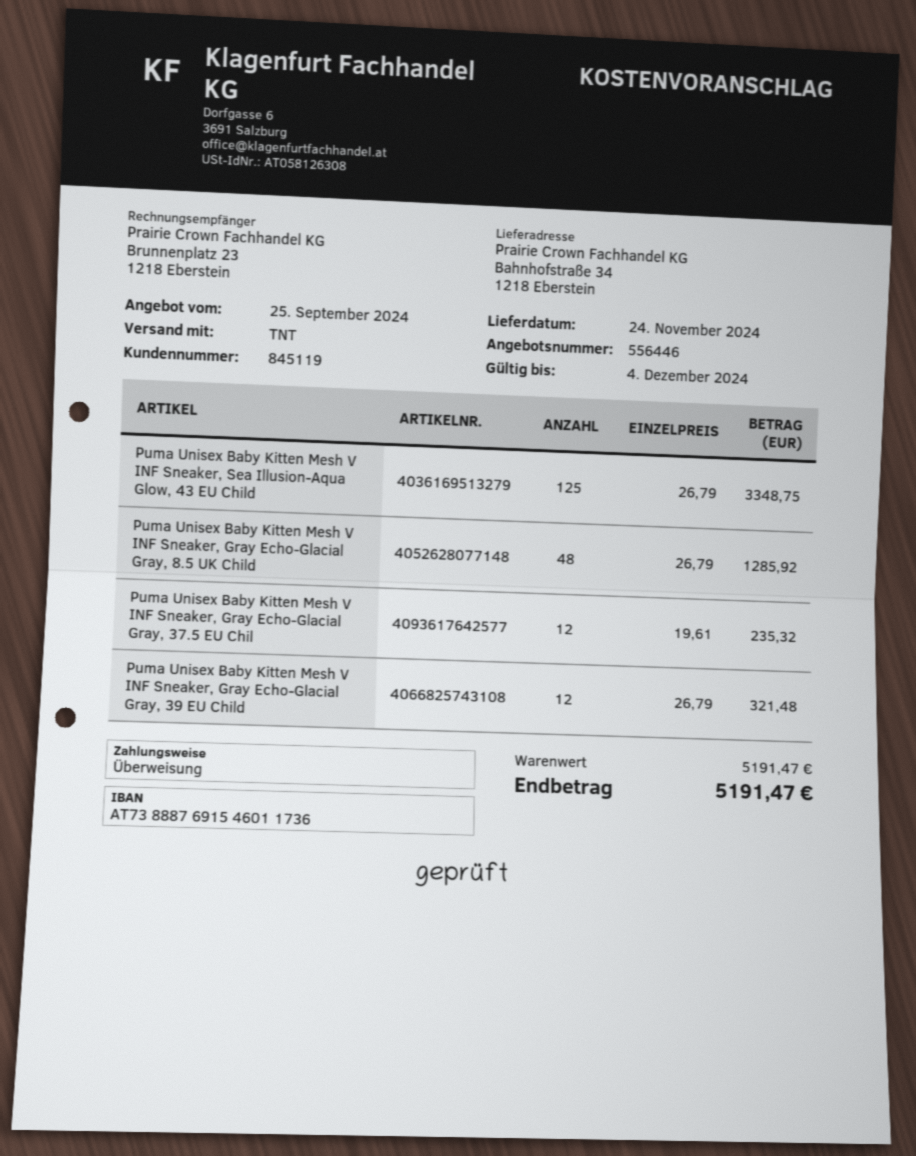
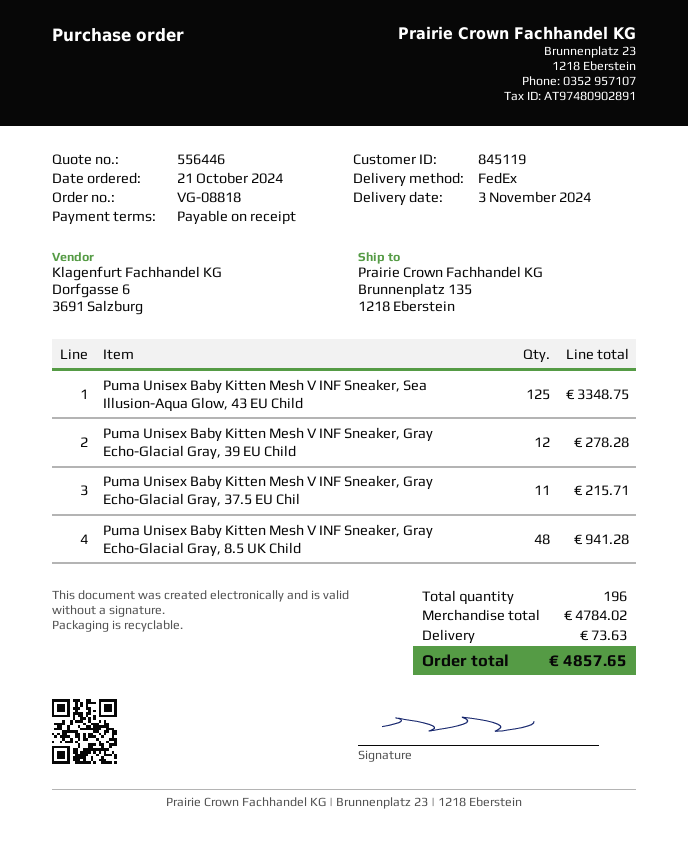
delivery date: 2024-11-24 -> 2024-11-03
shipping method: TNT -> FedEx
ship to: Bahnhofstraße 34, 1218 Eberstein -> Brunnenplatz 135, 1218 Eberstein
Puma Unisex Baby Kitten Mesh V INF Sneaker, Gray Echo-Glacial Gray, 8.5 UK Child: 48 for 1285.92 -> 48 for 941.28
Puma Unisex Baby Kitten Mesh V INF Sneaker, Gray Echo-Glacial Gray, 37.5 EU Chil: 12 for 235.32 -> 11 for 215.71
Puma Unisex Baby Kitten Mesh V INF Sneaker, Gray Echo-Glacial Gray, 39 EU Child: 12 for 321.48 -> 12 for 278.28
subtotal: 5191.47 -> 4784.02
shipping: none -> 73.63
total: 5191.47 -> 4857.65

